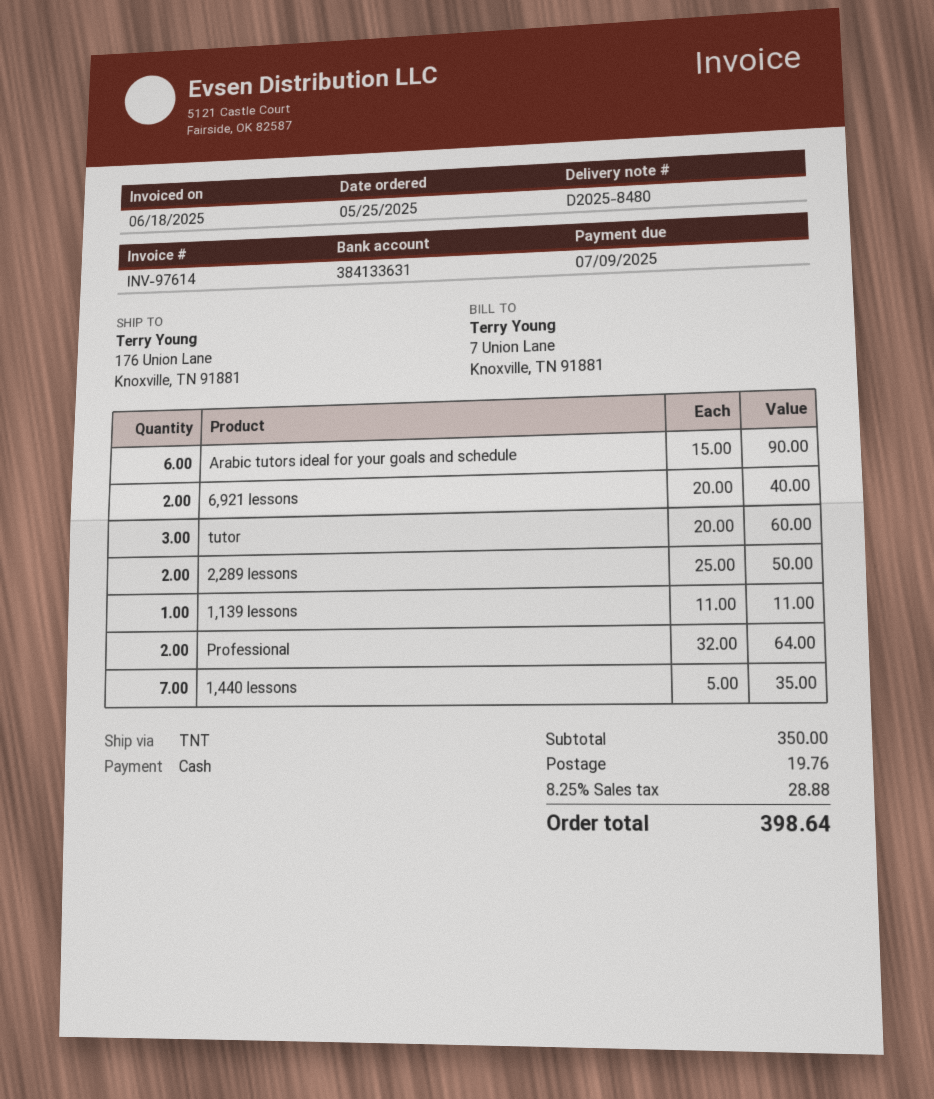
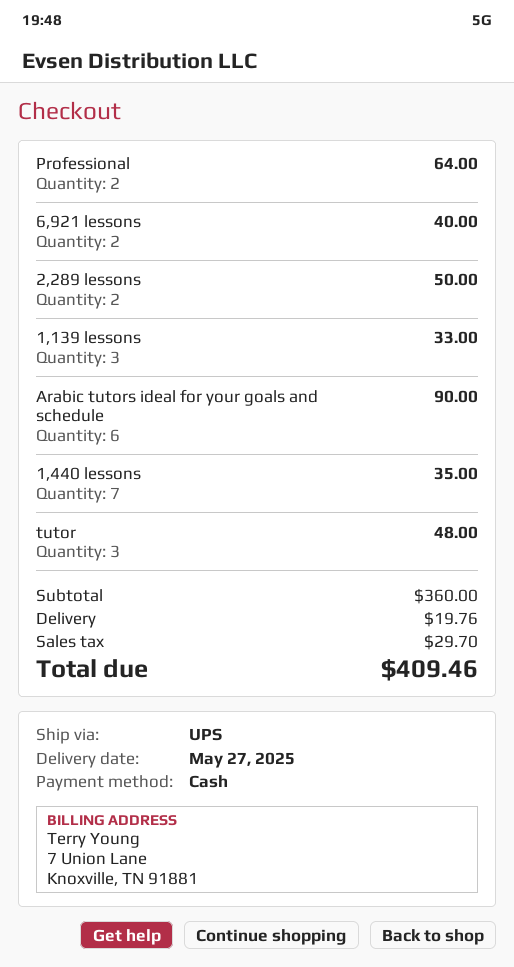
shipping method: TNT -> UPS
tutor: 3 for 60.00 -> 3 for 48.00
1,139 lessons: 1 for 11.00 -> 3 for 33.00
subtotal: 350.00 -> 360.00
tax: 28.88 -> 29.70
total: 398.64 -> 409.46

